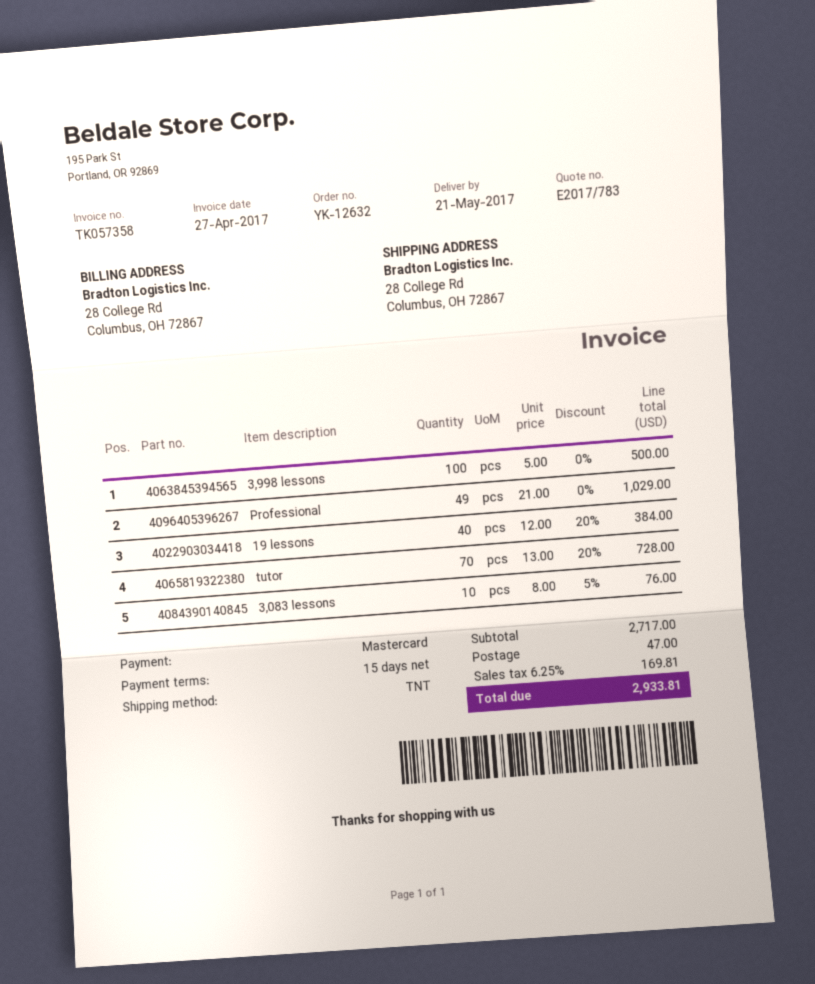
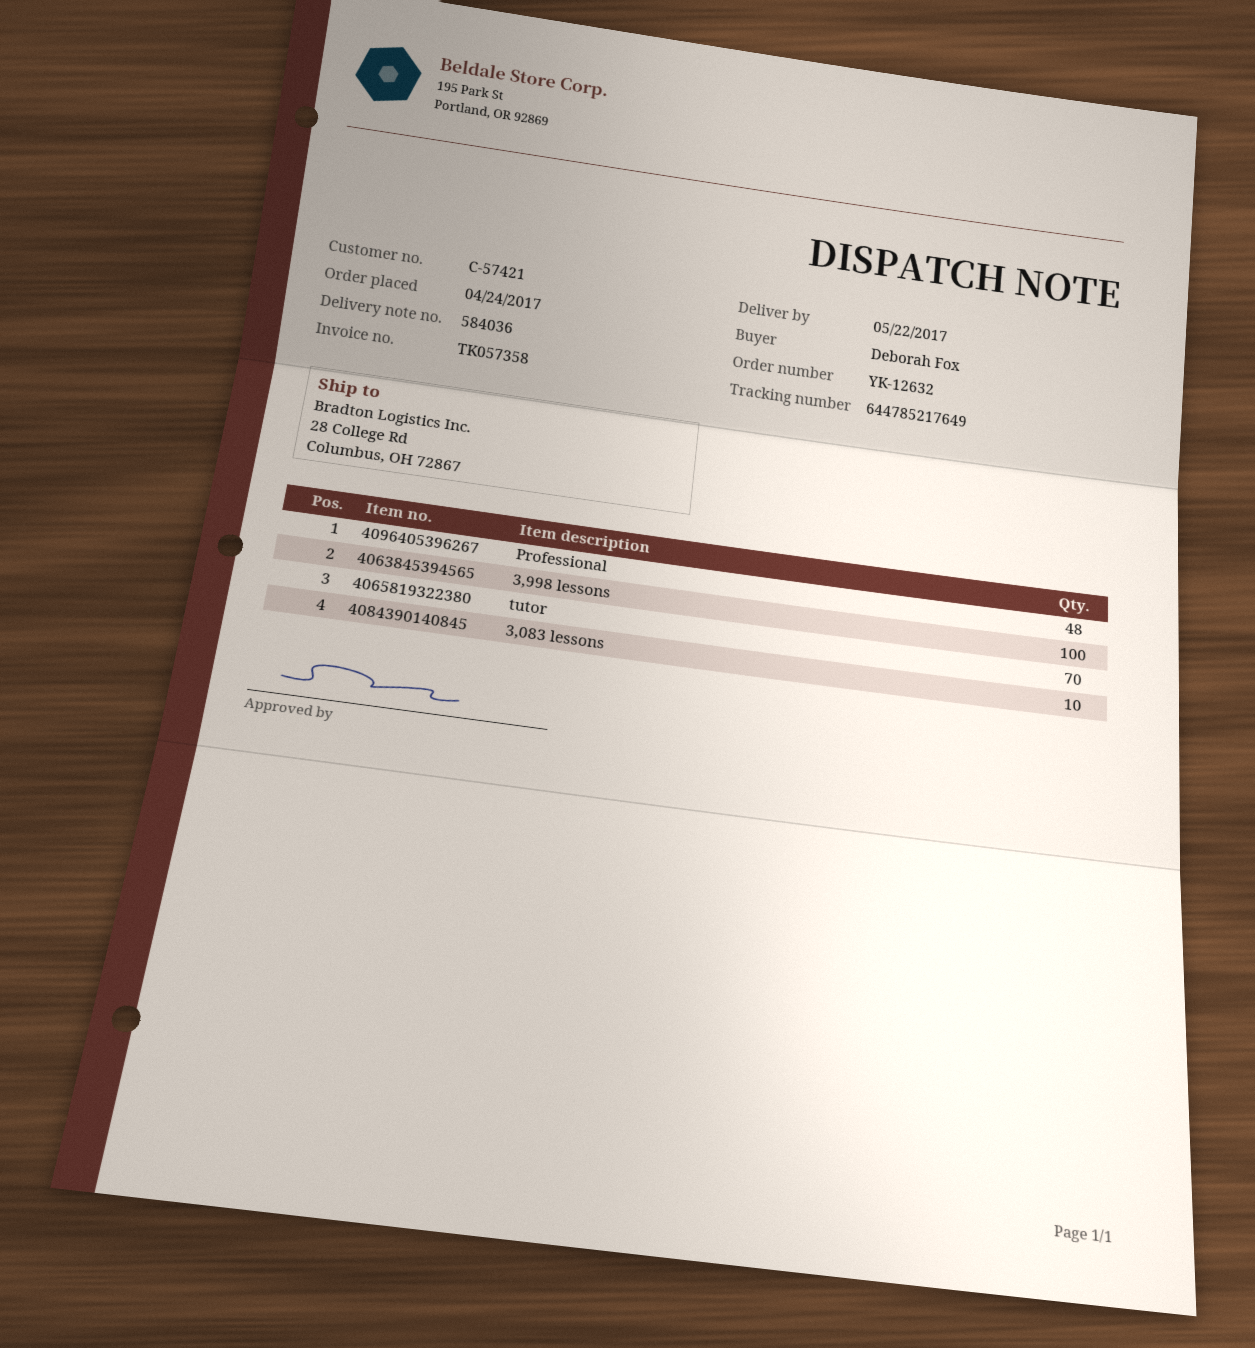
delivery date: 2017-05-21 -> 2017-05-22
Professional: 49 -> 48
19 lessons: 40 -> none

